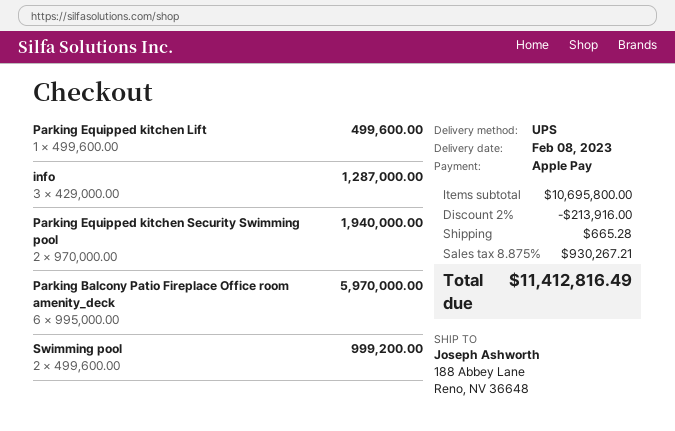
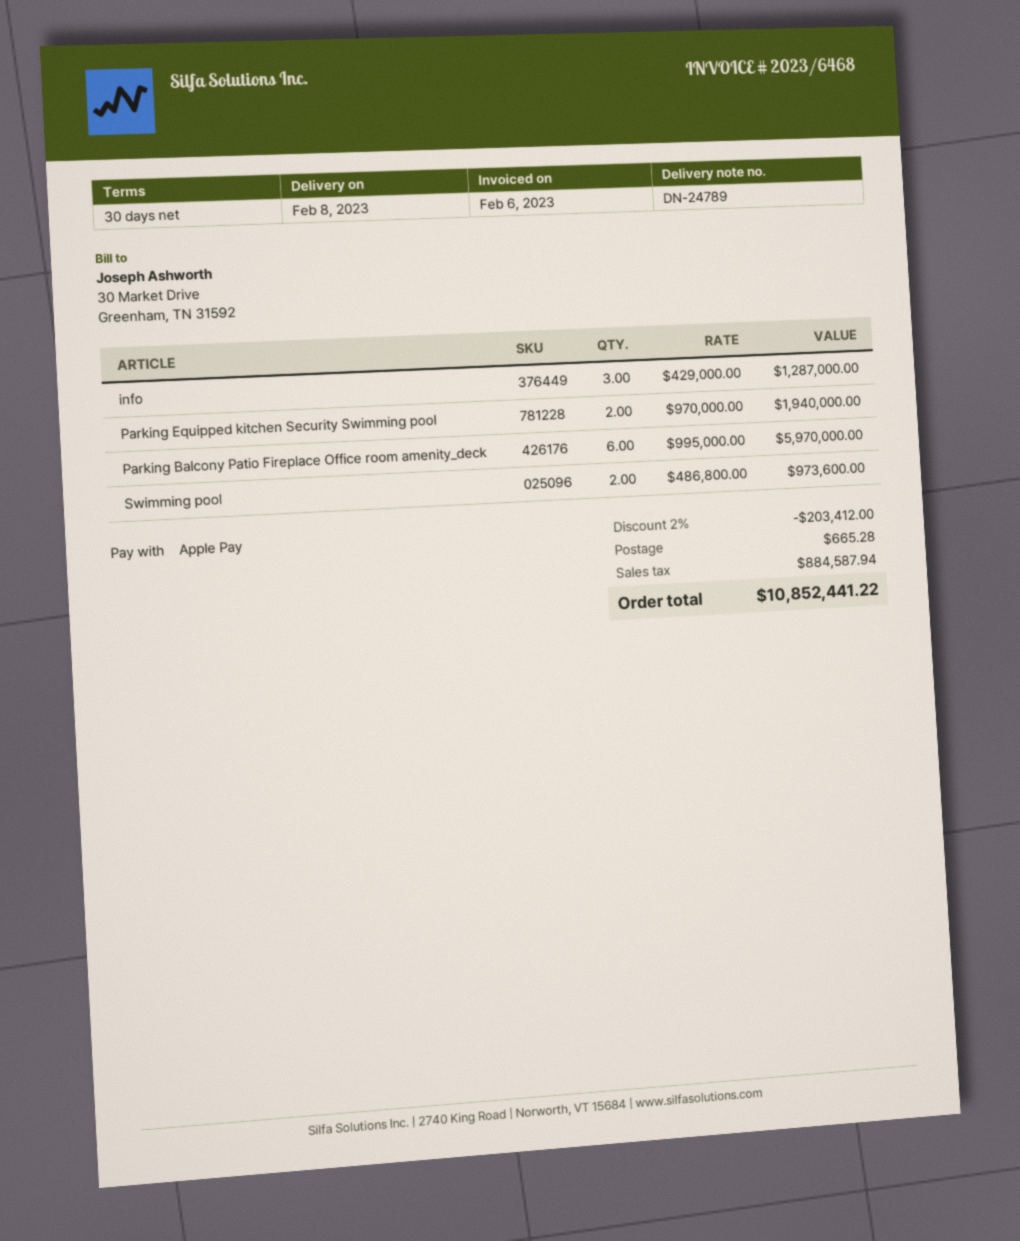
Parking Equipped kitchen Lift: 1 x 499600.00 = 499600.00 -> none
Swimming pool: 2 x 499600.00 = 999200.00 -> 2 x 486800.00 = 973600.00
discount: 2% = 213916.00 -> 2% = 203412.00
tax: 930267.21 -> 884587.94
total: 11412816.49 -> 10852441.22

